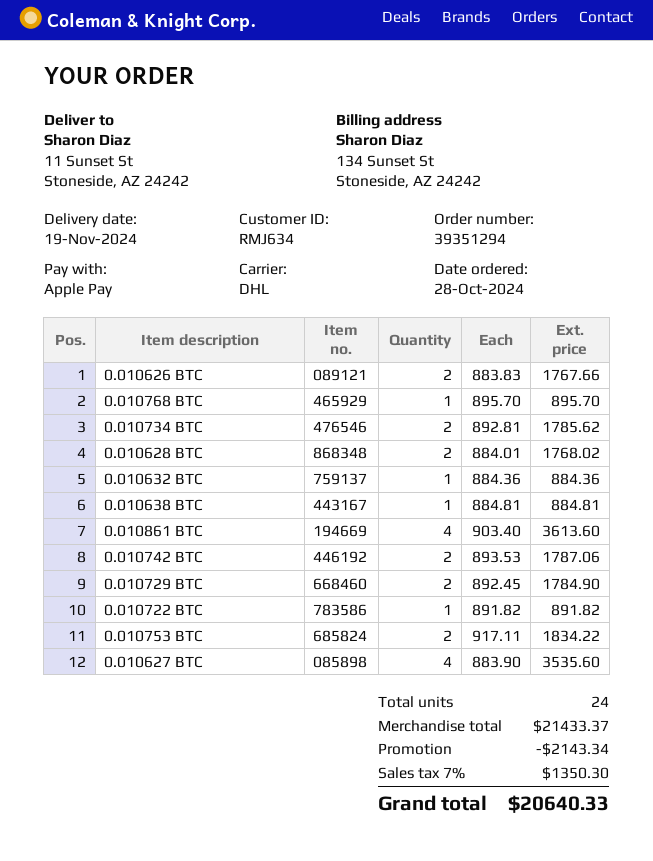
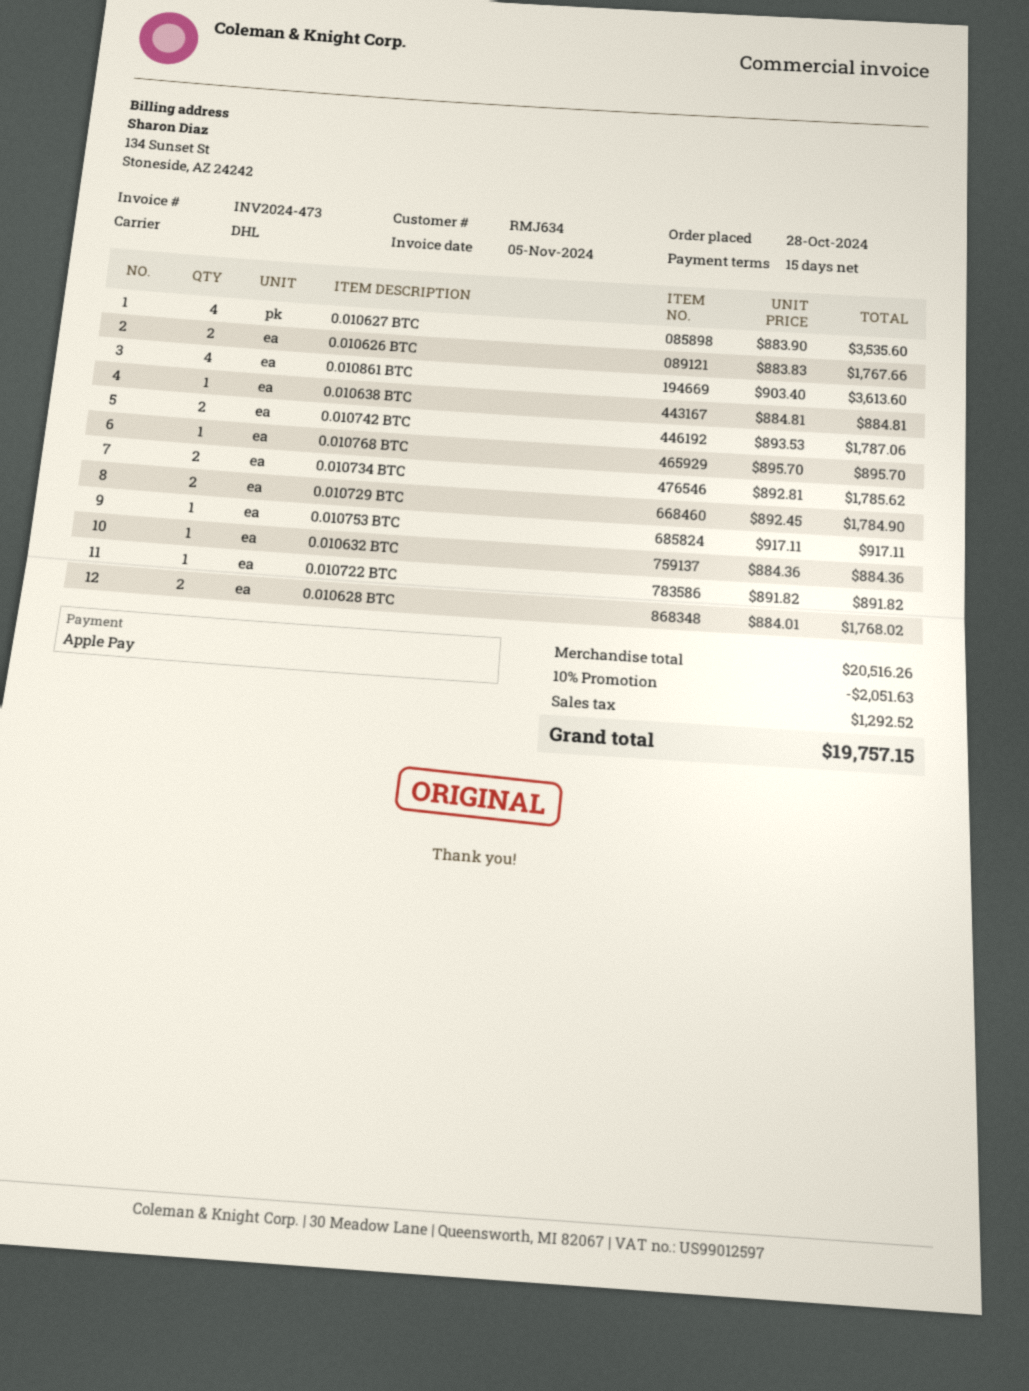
0.010753 BTC: 2 x 917.11 = 1834.22 -> 1 x 917.11 = 917.11
subtotal: 21433.37 -> 20516.26
discount: 2143.34 -> 2051.63
tax: 1350.30 -> 1292.52
total: 20640.33 -> 19757.15

